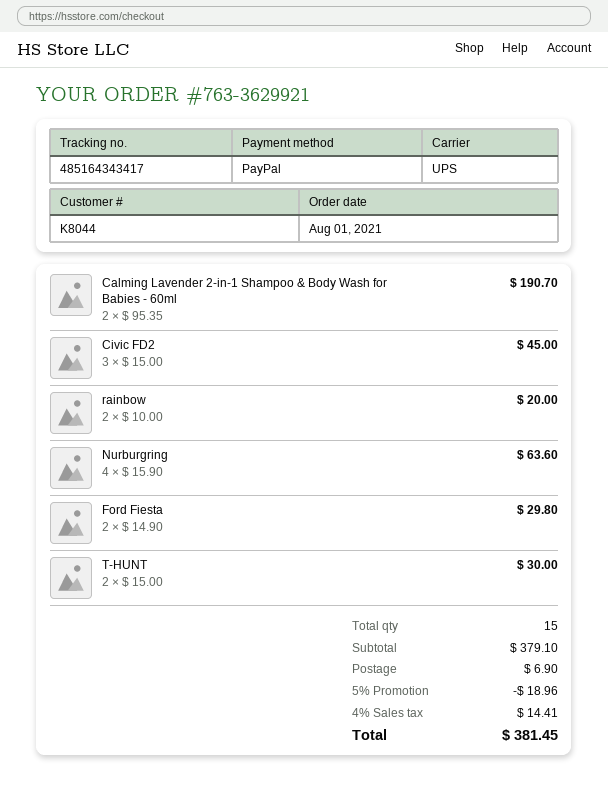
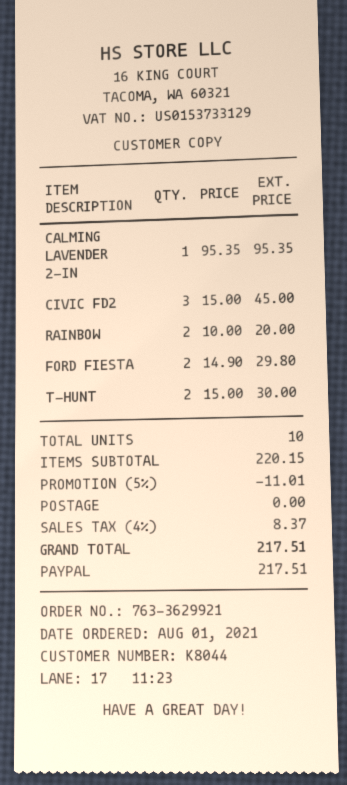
Calming Lavender 2-in-1 Shampoo & Body Wash for Babies - 60ml: 2 x 95.35 = 190.70 -> 1 x 95.35 = 95.35
Nurburgring: 4 x 15.90 = 63.60 -> none
total quantity: 15 -> 10
subtotal: 379.10 -> 220.15
discount: 5% = 18.96 -> 5% = 11.01
shipping: 6.90 -> 0.00
tax: 4% = 14.41 -> 4% = 8.37
total: 381.45 -> 217.51

